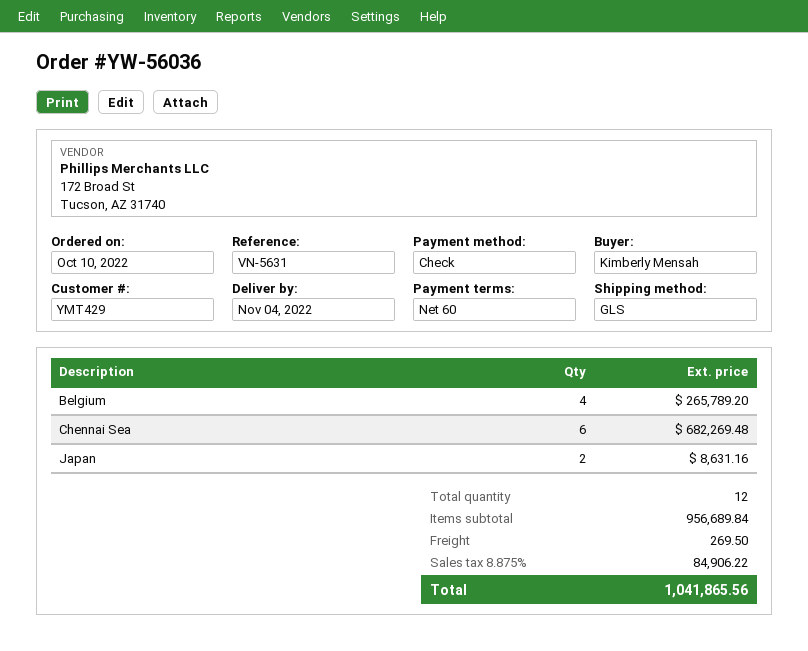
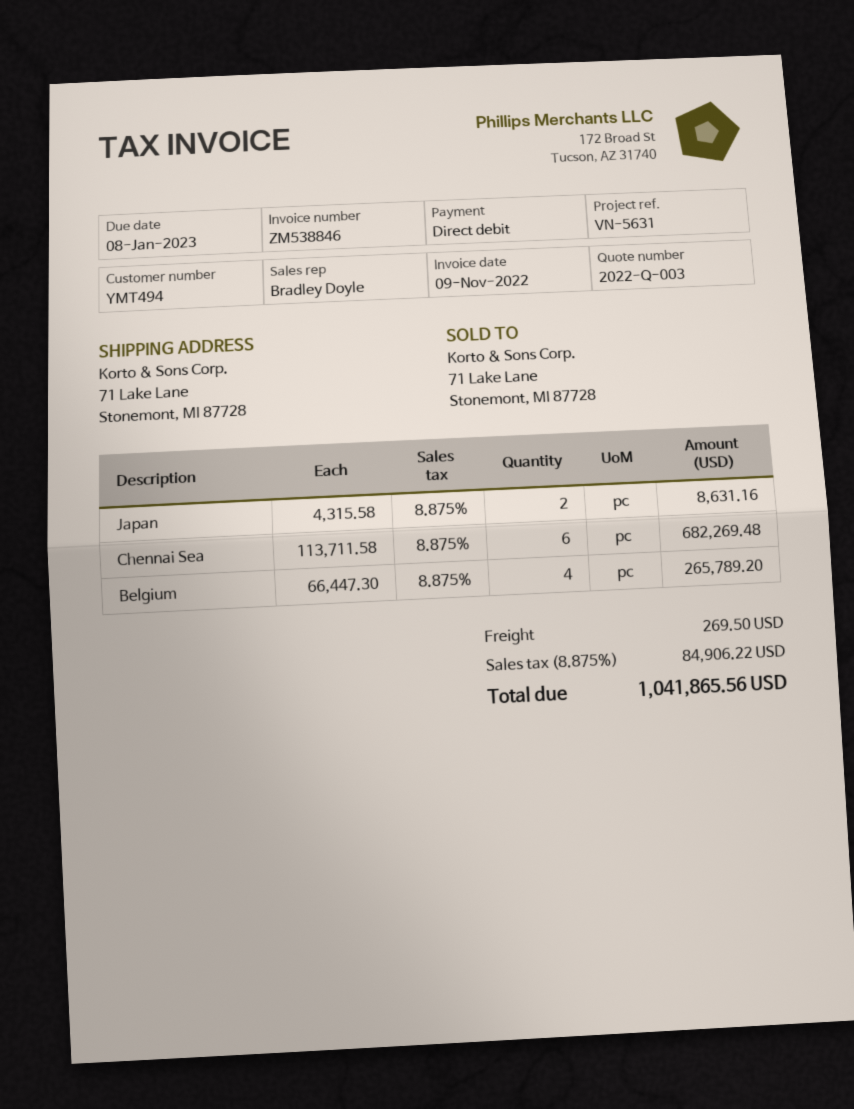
customer number: YMT429 -> YMT494
payment method: cheque -> direct debit

